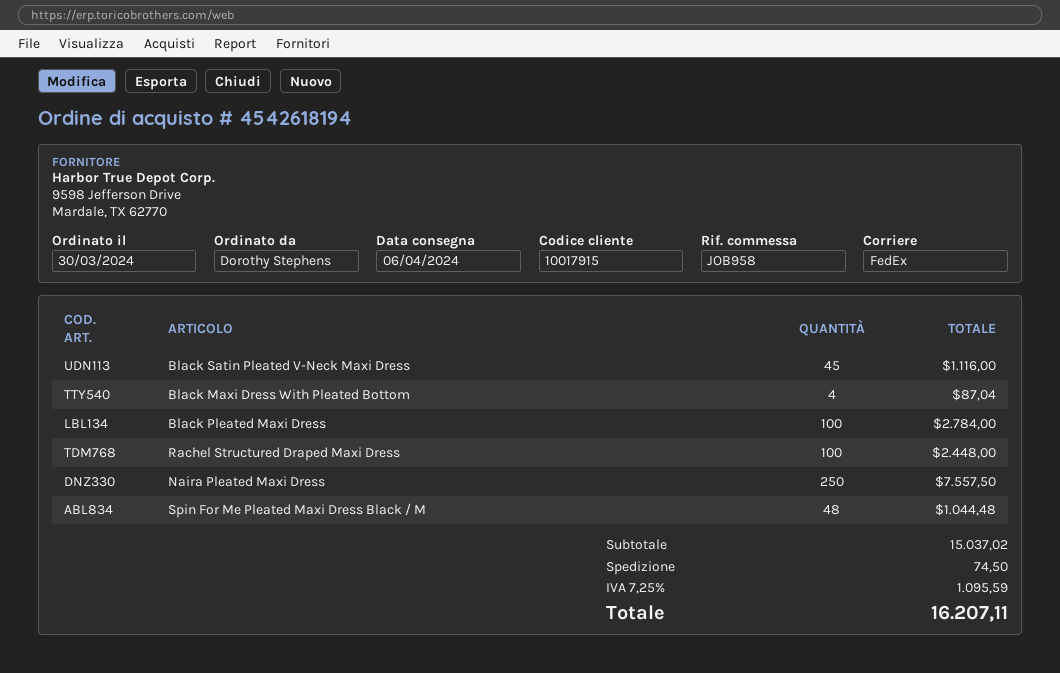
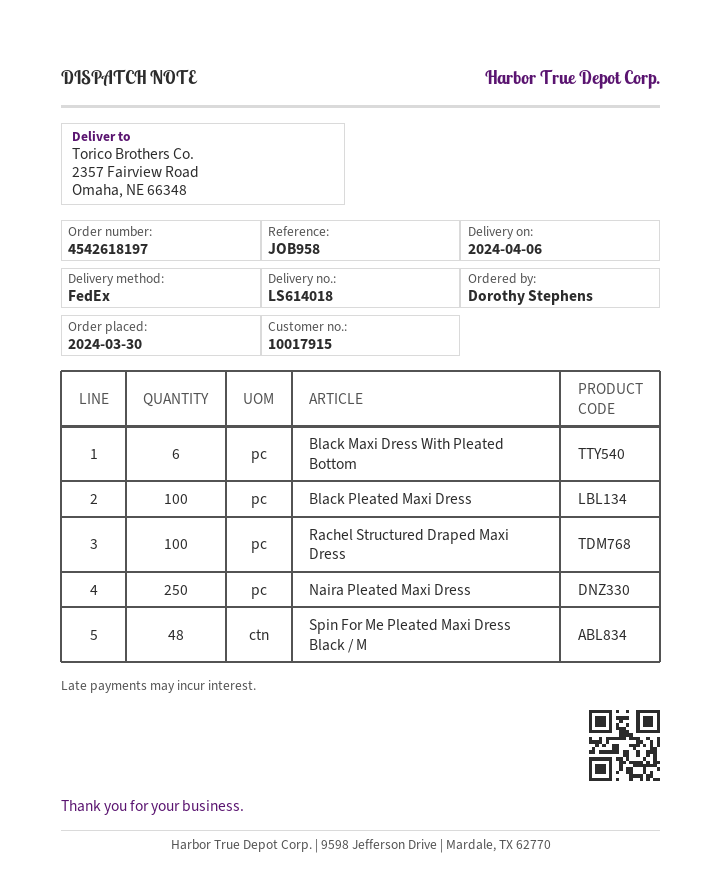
order number: 4542618194 -> 4542618197
Black Satin Pleated V-Neck Maxi Dress: 45 -> none
Black Maxi Dress With Pleated Bottom: 4 -> 6

